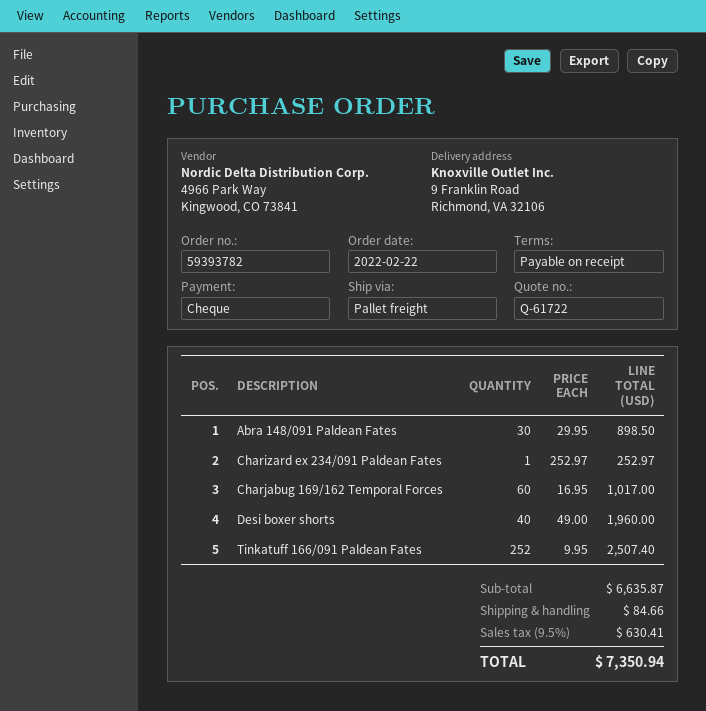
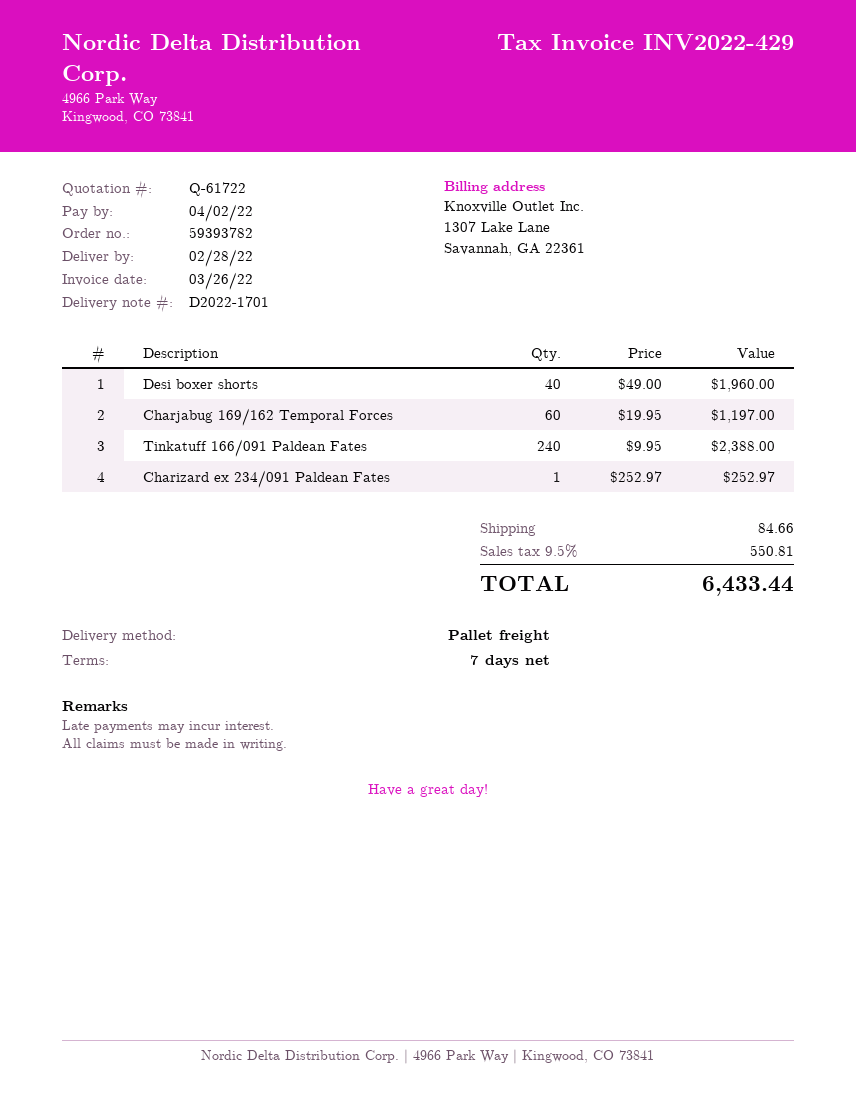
payment terms: on receipt -> 7 days
Abra 148/091 Paldean Fates: 30 x 29.95 = 898.50 -> none
Charjabug 169/162 Temporal Forces: 60 x 16.95 = 1017.00 -> 60 x 19.95 = 1197.00
Tinkatuff 166/091 Paldean Fates: 252 x 9.95 = 2507.40 -> 240 x 9.95 = 2388.00
tax: 9.5% = 630.41 -> 9.5% = 550.81
total: 7350.94 -> 6433.44

